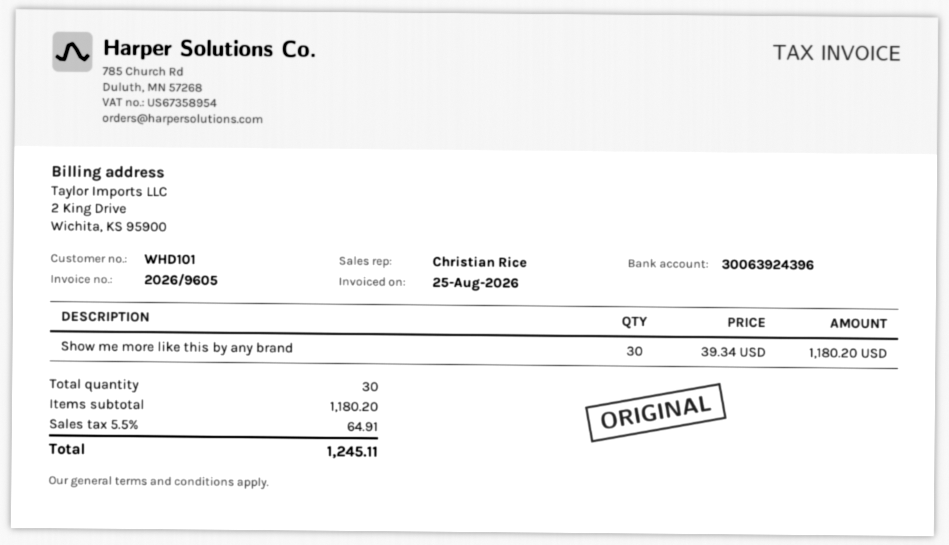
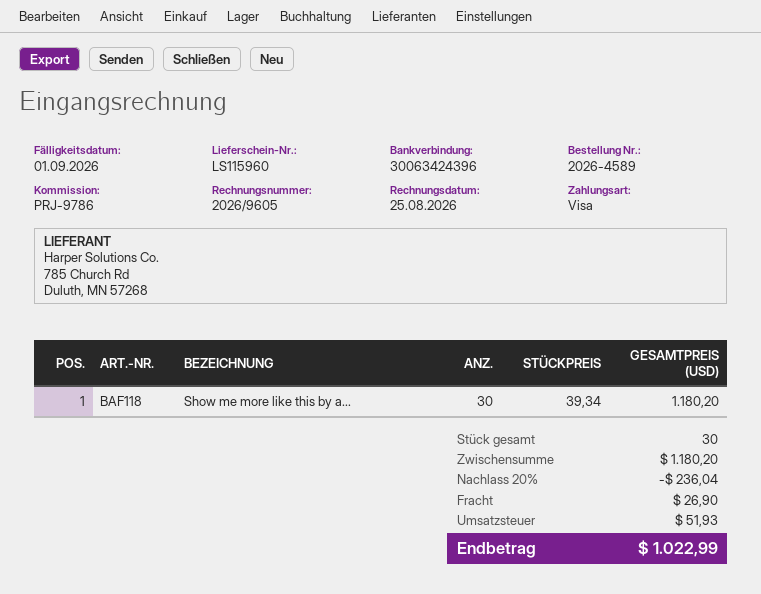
bank account: 30063924396 -> 30063424396
discount: none -> 20% = 236.04
shipping: none -> 26.90
tax: 64.91 -> 51.93
total: 1245.11 -> 1022.99

